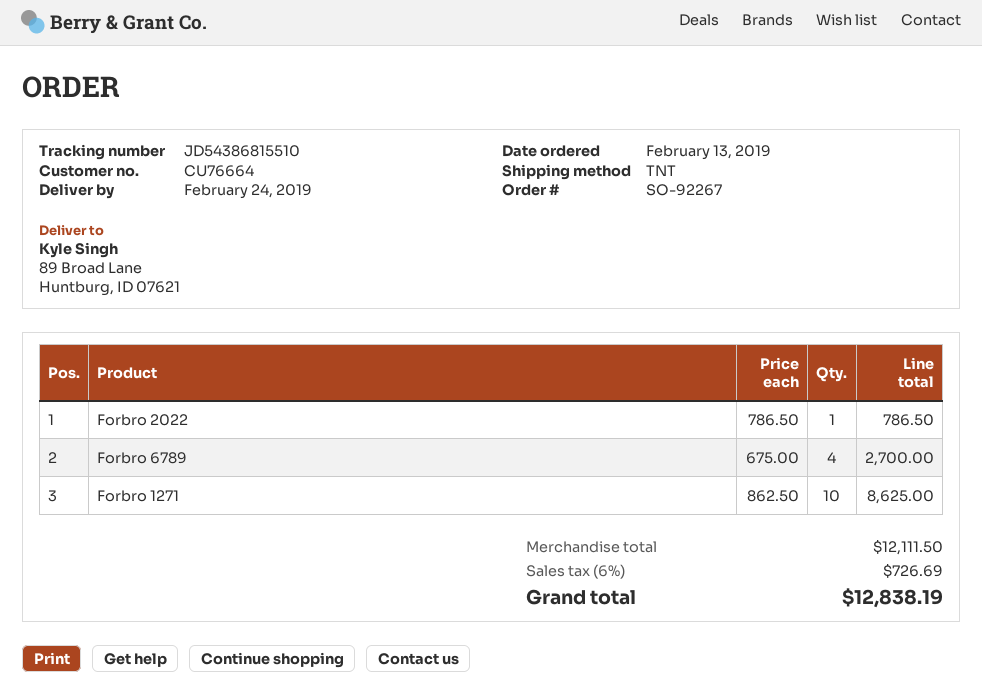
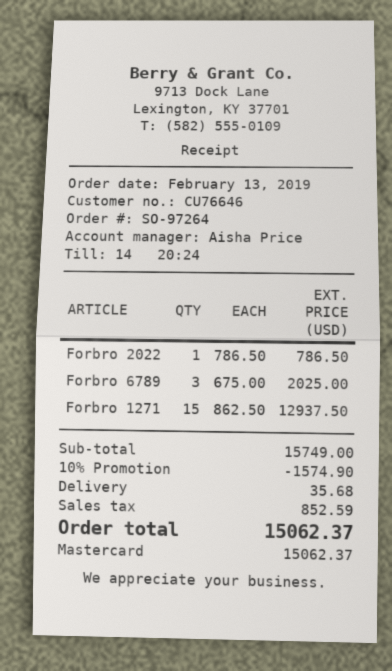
order number: SO-92267 -> SO-97264
customer number: CU76664 -> CU76646
Forbro 6789: 4 x 675.00 = 2700.00 -> 3 x 675.00 = 2025.00
Forbro 1271: 10 x 862.50 = 8625.00 -> 15 x 862.50 = 12937.50
subtotal: 12111.50 -> 15749.00
discount: none -> 10% = 1574.90
shipping: none -> 35.68
tax: 726.69 -> 852.59
total: 12838.19 -> 15062.37

